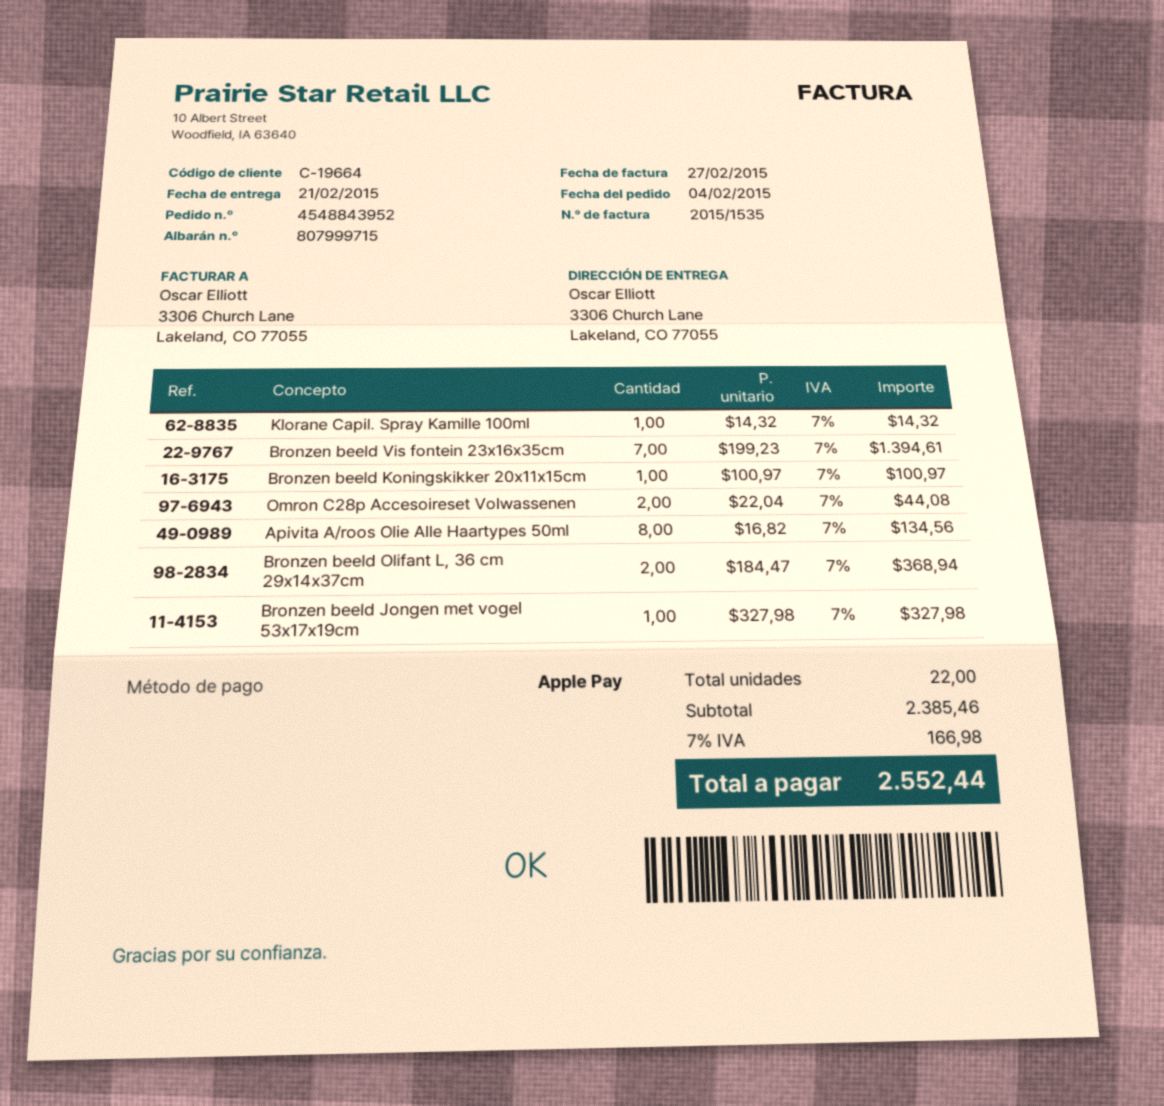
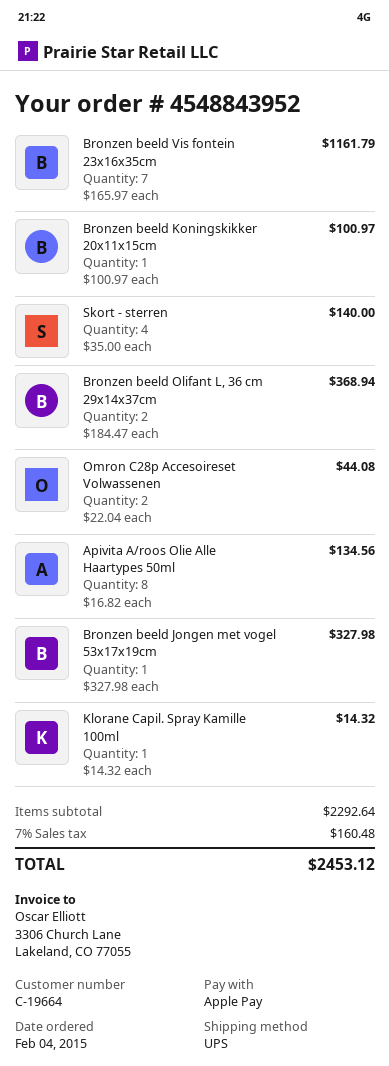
Bronzen beeld Vis fontein 23x16x35cm: 7 x 199.23 = 1394.61 -> 7 x 165.97 = 1161.79
Skort - sterren: none -> 4 x 35.00 = 140.00
subtotal: 2385.46 -> 2292.64
tax: 7% = 166.98 -> 7% = 160.48
total: 2552.44 -> 2453.12

